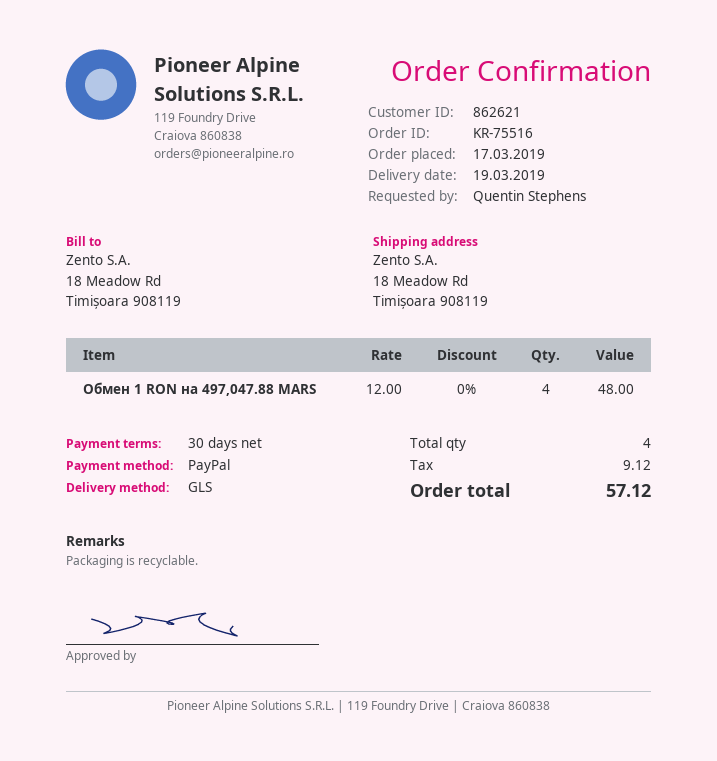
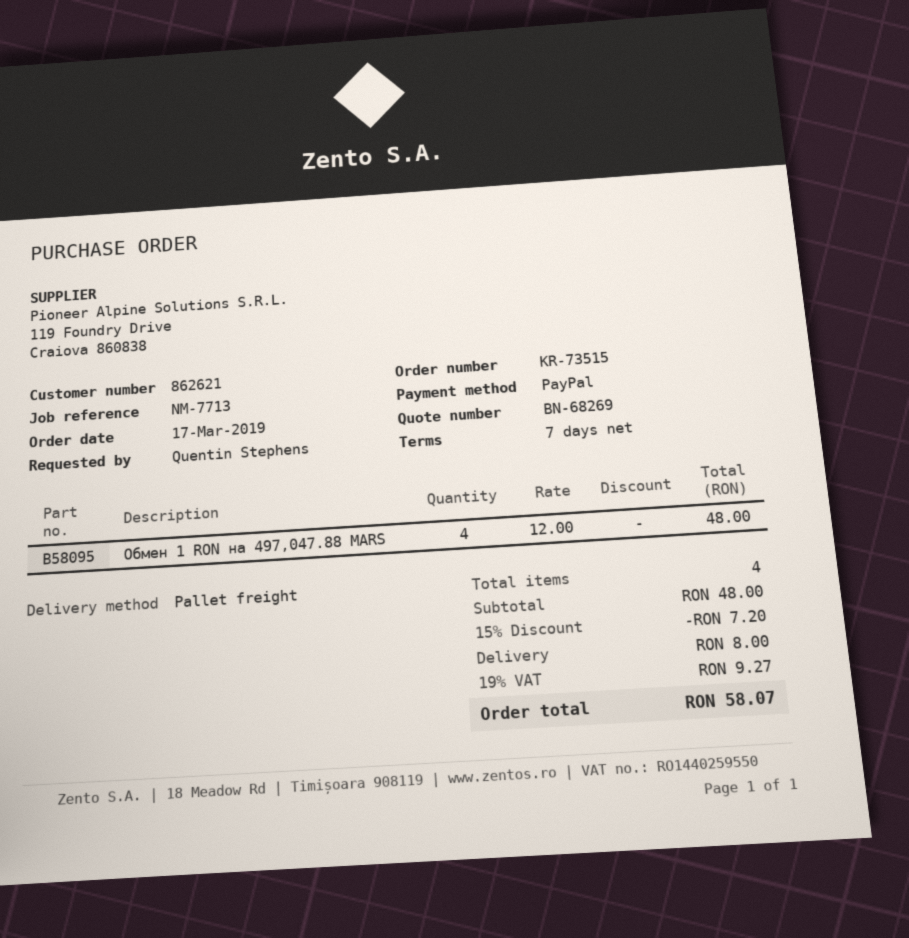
order number: KR-75516 -> KR-73515
payment terms: 30 days -> 7 days
shipping method: GLS -> pallet freight
discount: none -> 15% = 7.20
shipping: none -> 8.00
tax: 9.12 -> 9.27
total: 57.12 -> 58.07

